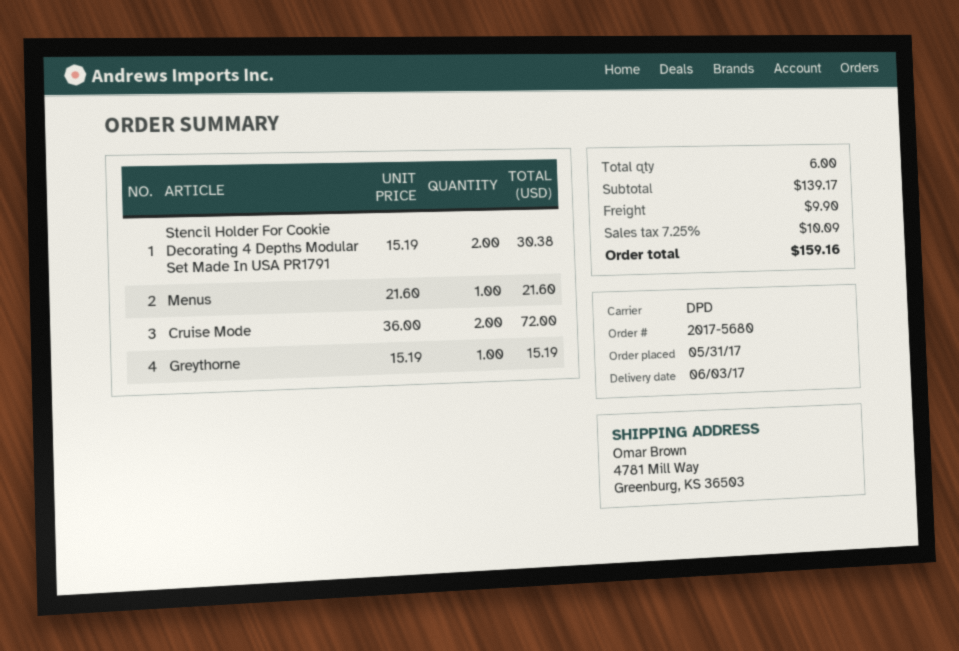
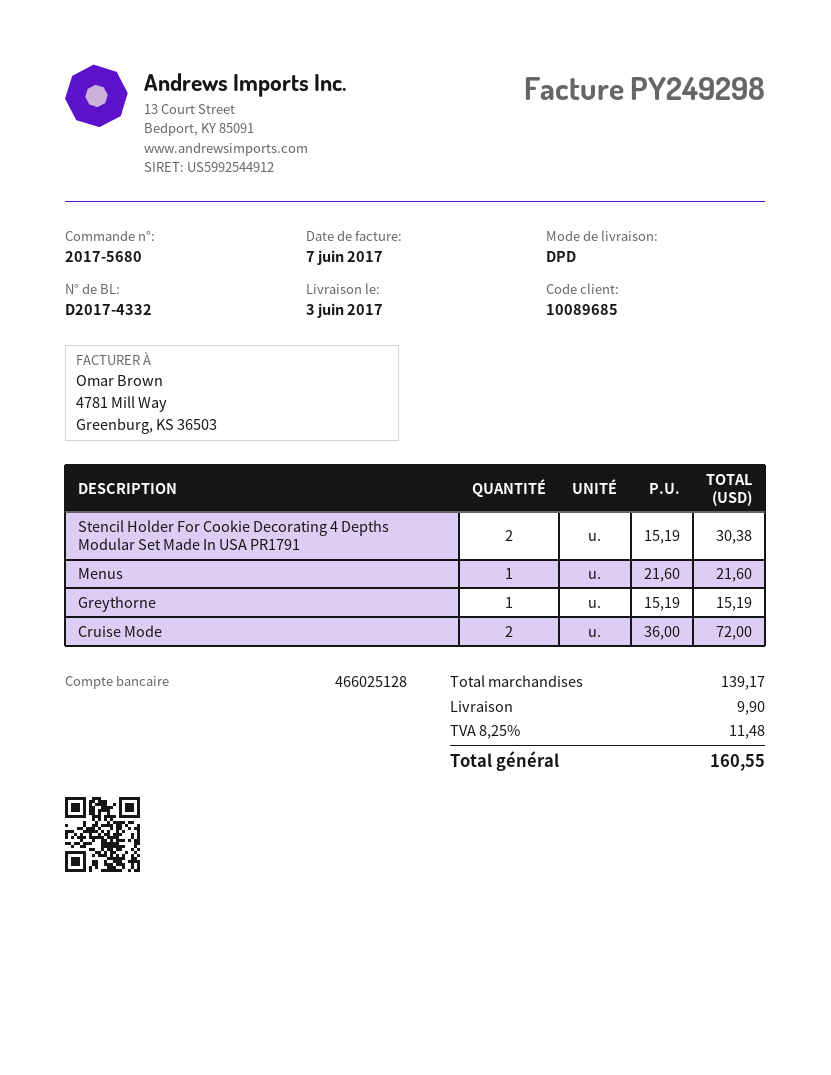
tax: 7.25% = 10.09 -> 8.25% = 11.48
total: 159.16 -> 160.55

